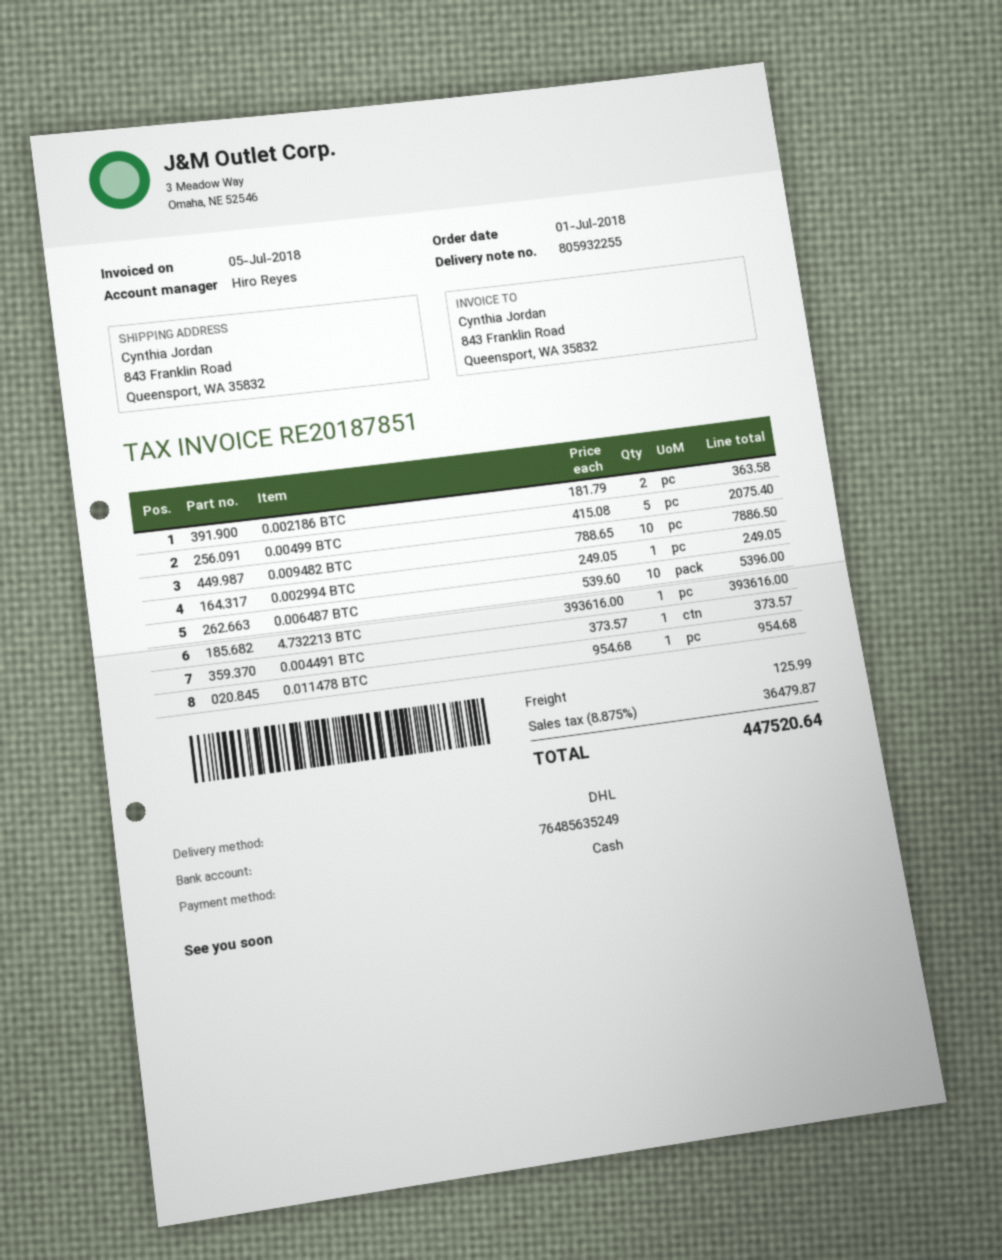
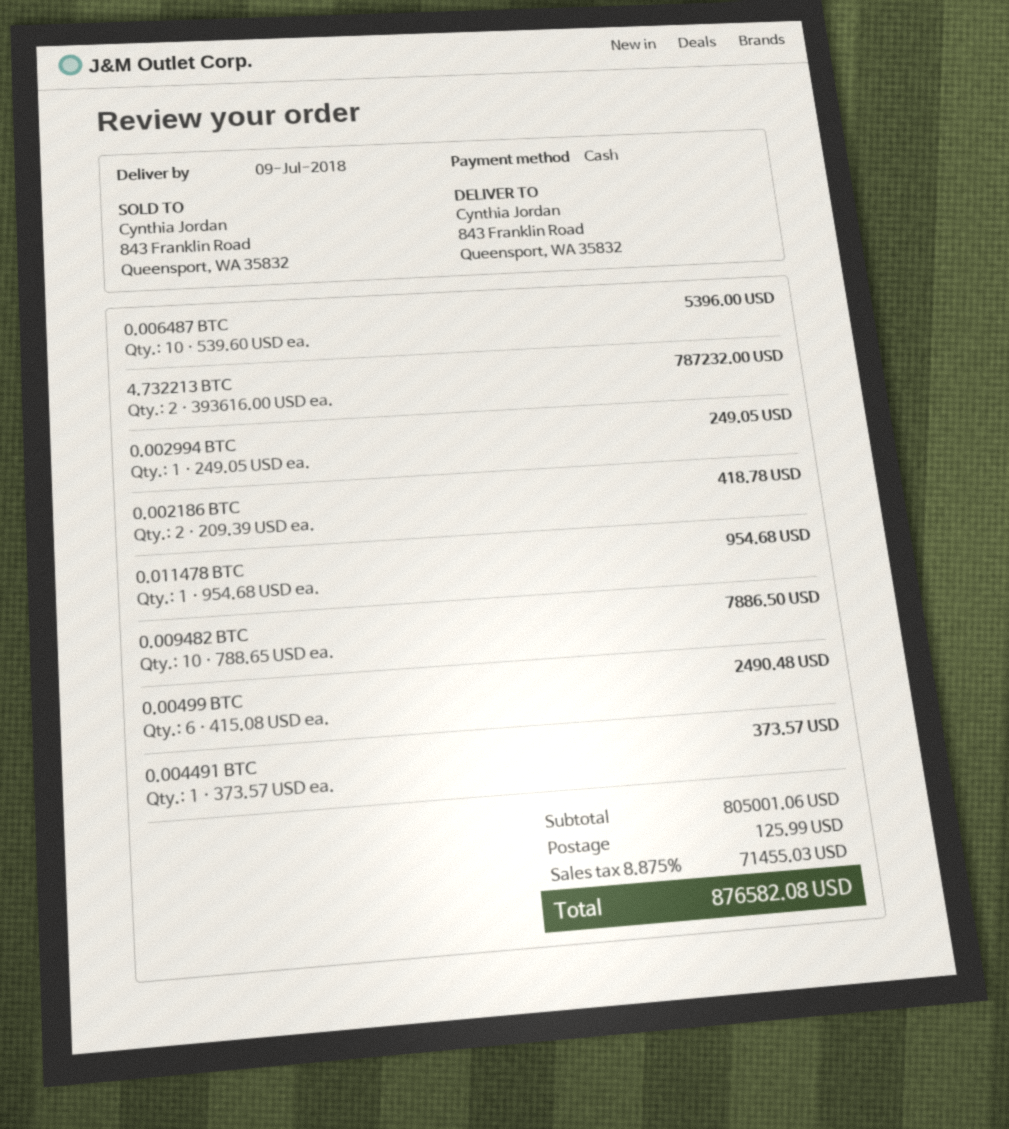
0.002186 BTC: 2 x 181.79 = 363.58 -> 2 x 209.39 = 418.78
0.00499 BTC: 5 x 415.08 = 2075.40 -> 6 x 415.08 = 2490.48
4.732213 BTC: 1 x 393616.00 = 393616.00 -> 2 x 393616.00 = 787232.00
tax: 8.875% = 36479.87 -> 8.875% = 71455.03
total: 447520.64 -> 876582.08

